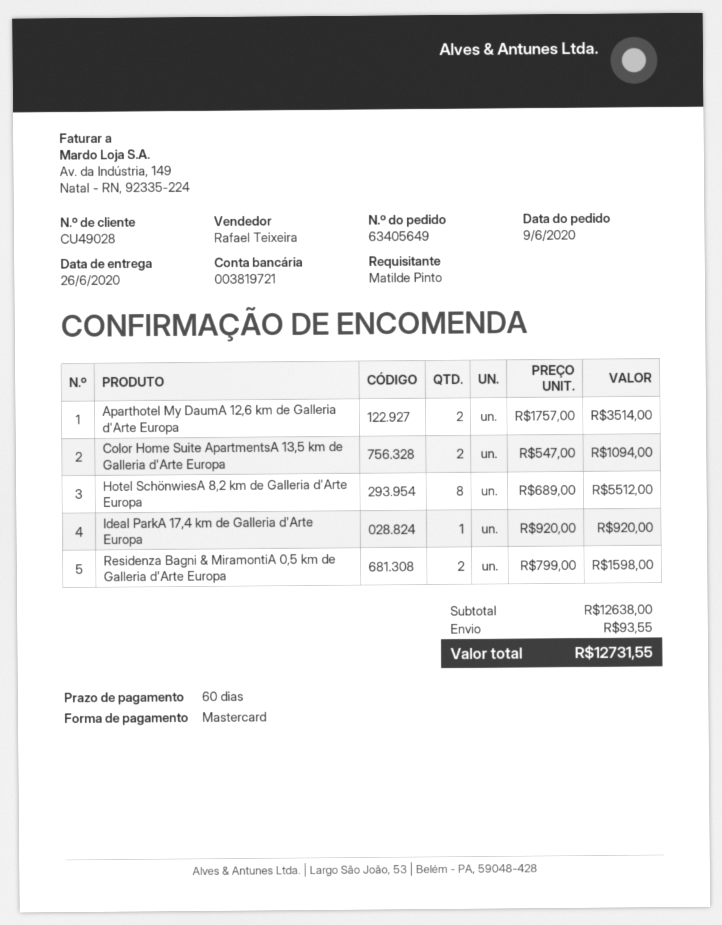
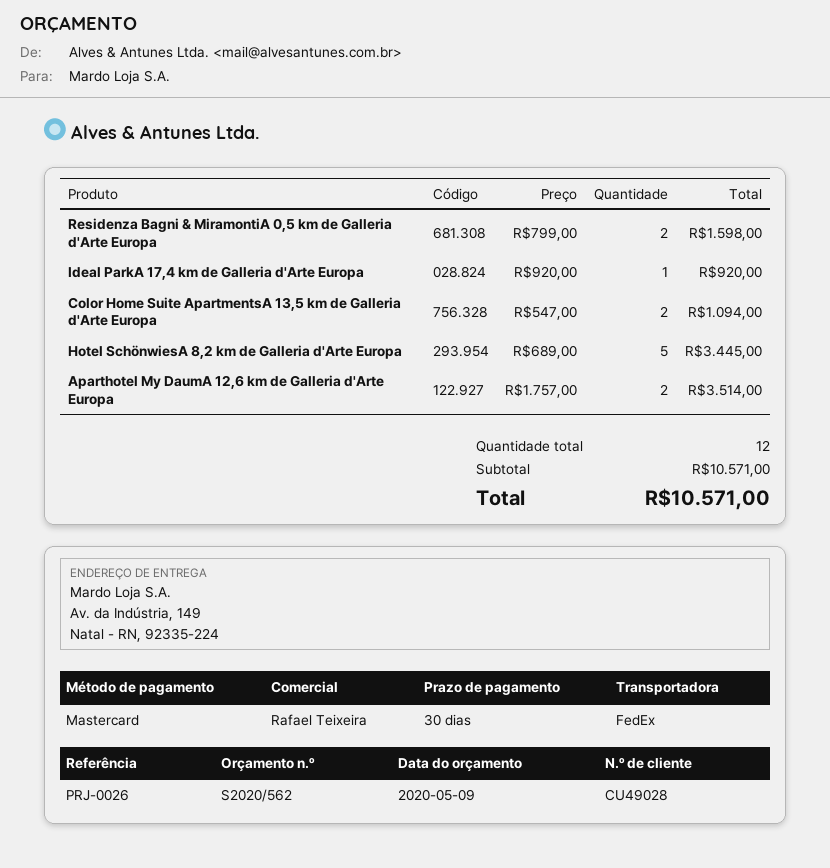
payment terms: 60 days -> 30 days
Hotel SchönwiesA 8,2 km de Galleria d'Arte Europa: 8 x 689.00 = 5512.00 -> 5 x 689.00 = 3445.00
subtotal: 12638.00 -> 10571.00
shipping: 93.55 -> none
total: 12731.55 -> 10571.00

